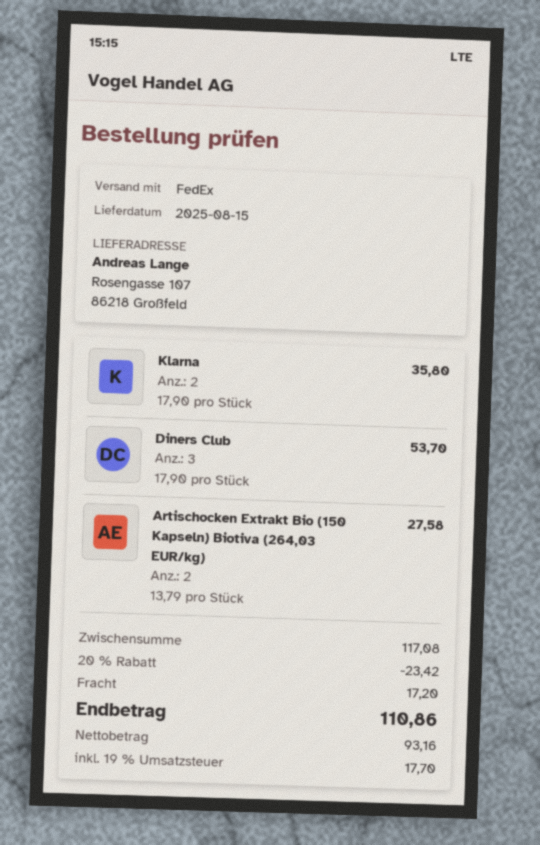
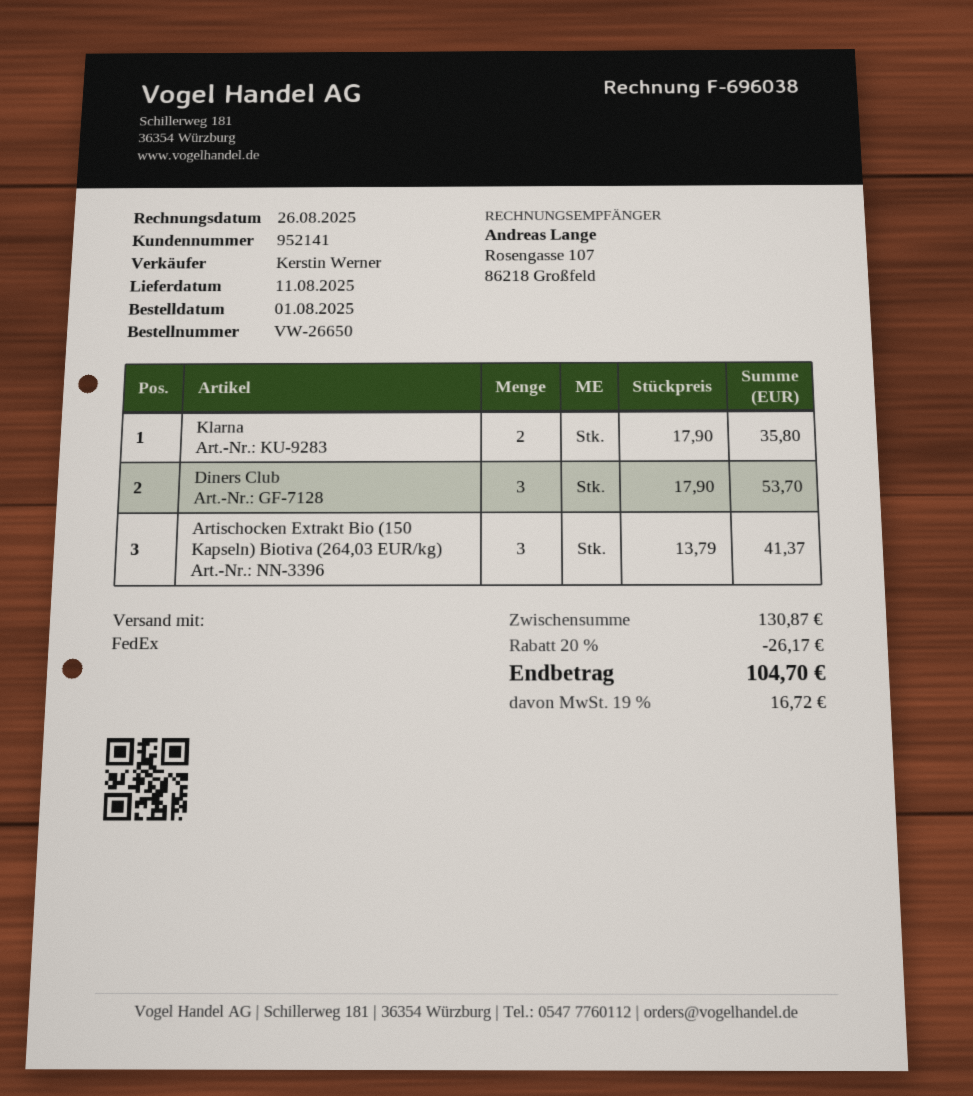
delivery date: 2025-08-15 -> 2025-08-11
Artischocken Extrakt Bio (150 Kapseln) Biotiva (264,03 EUR/kg): 2 x 13.79 = 27.58 -> 3 x 13.79 = 41.37
subtotal: 117.08 -> 130.87
discount: 20% = 23.42 -> 20% = 26.17
shipping: 17.20 -> none
tax: 19% = 17.70 -> 19% = 16.72
total: 110.86 -> 104.70

